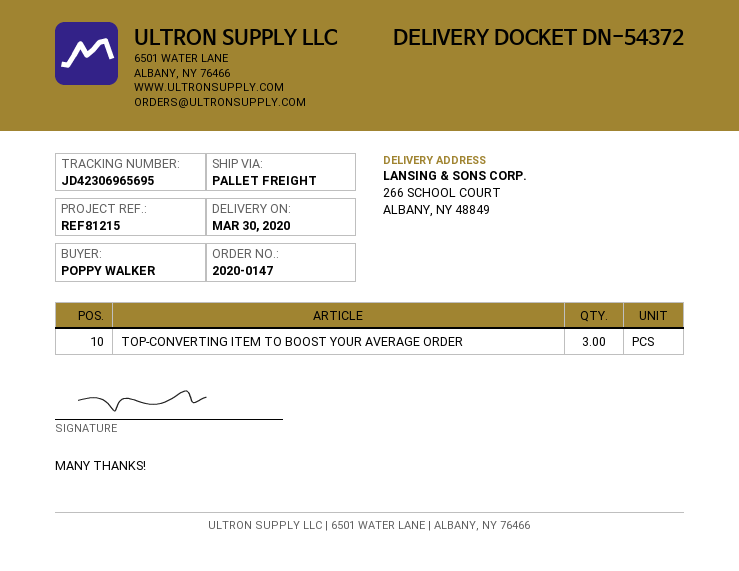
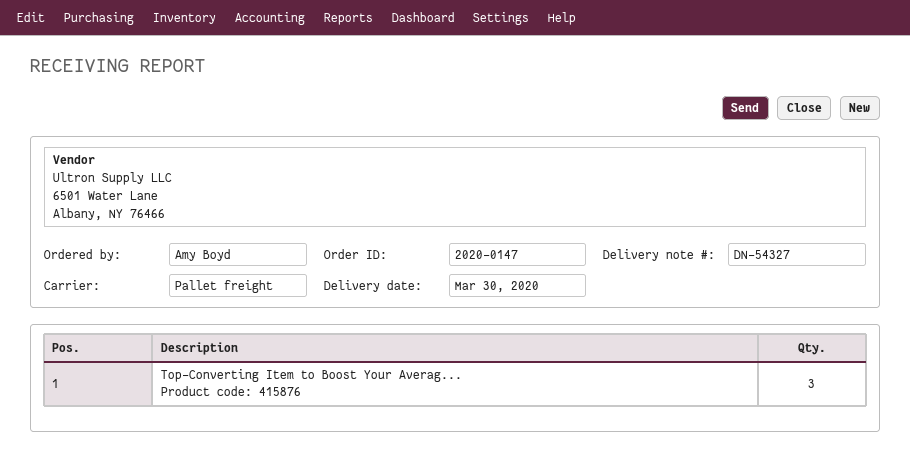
delivery note number: DN-54372 -> DN-54327
ordered by: POPPY WALKER -> Amy Boyd

